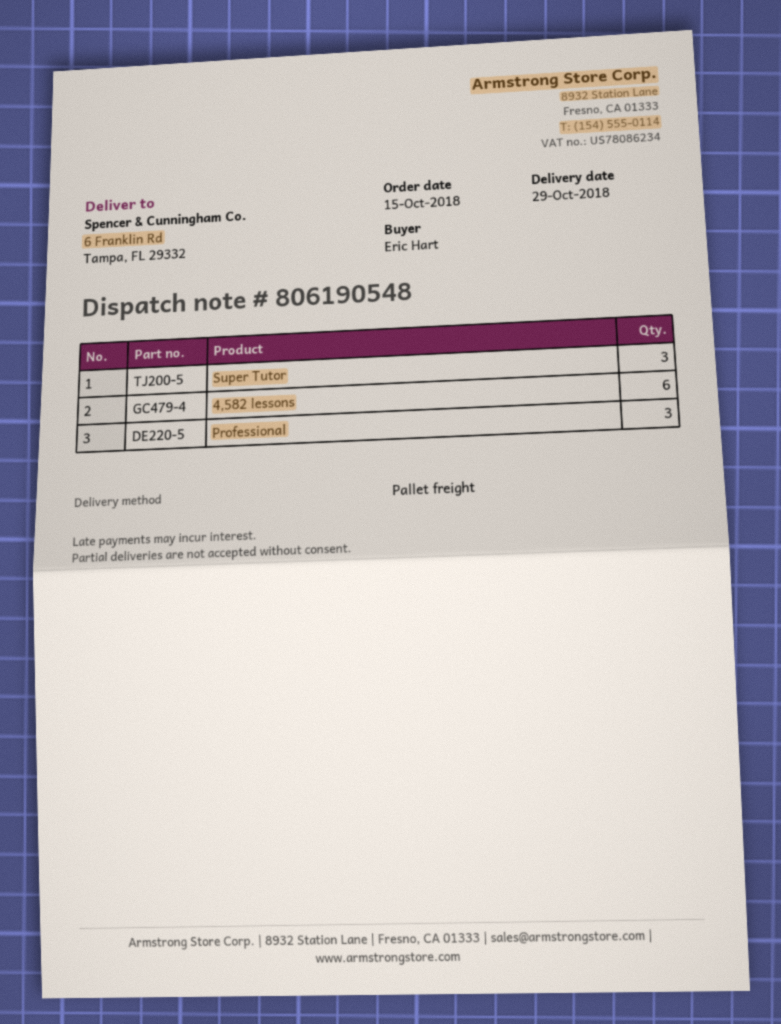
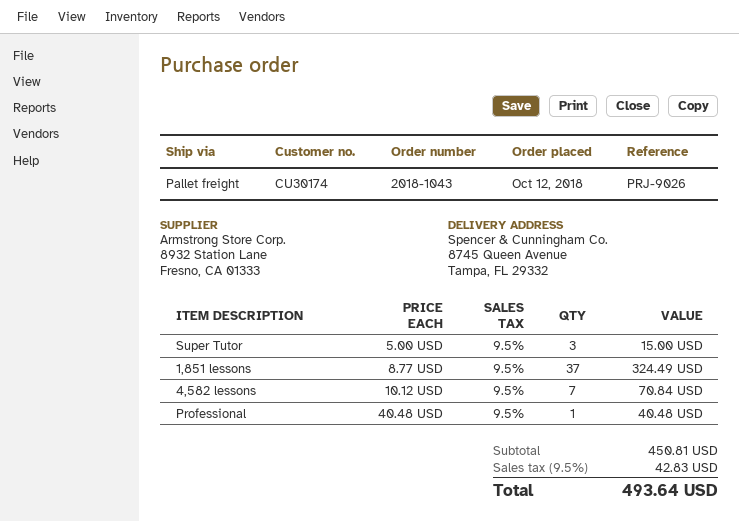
order date: 2018-10-15 -> 2018-10-12
ship to: 6 Franklin Rd, Tampa, FL 29332 -> 8745 Queen Avenue, Tampa, FL 29332
4,582 lessons: 6 -> 7
Professional: 3 -> 1
1,851 lessons: none -> 37

